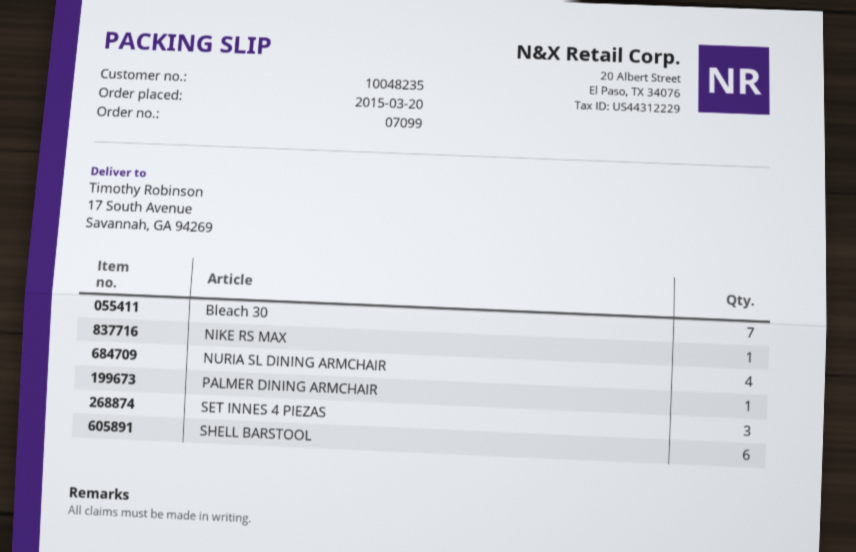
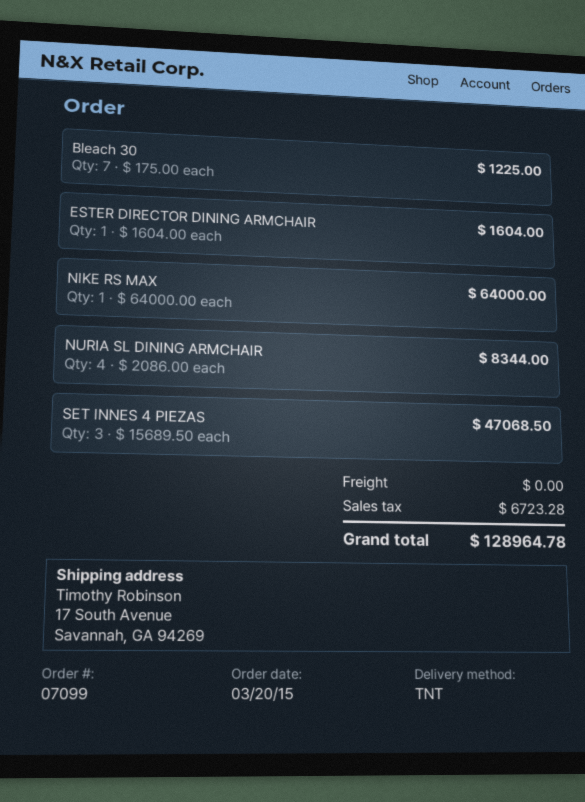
PALMER DINING ARMCHAIR: 1 -> none
SHELL BARSTOOL: 6 -> none
ESTER DIRECTOR DINING ARMCHAIR: none -> 1

